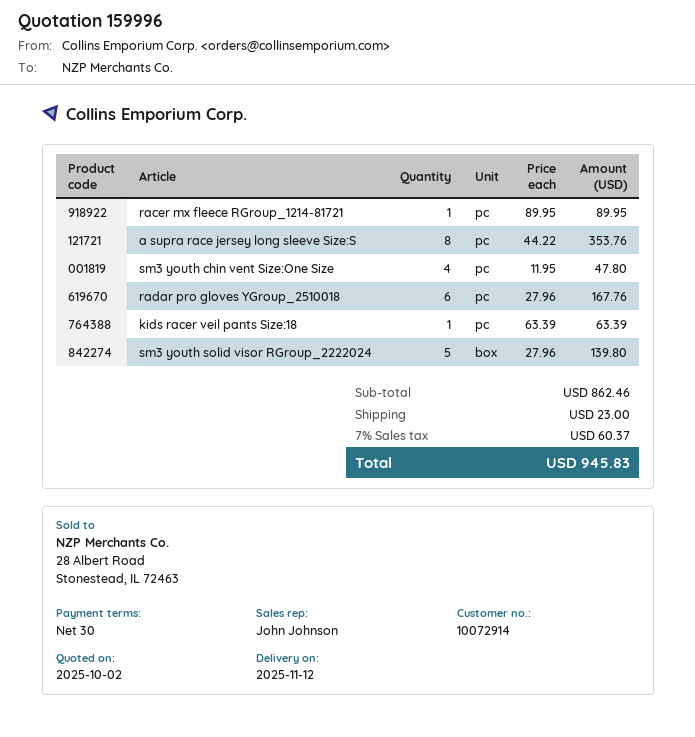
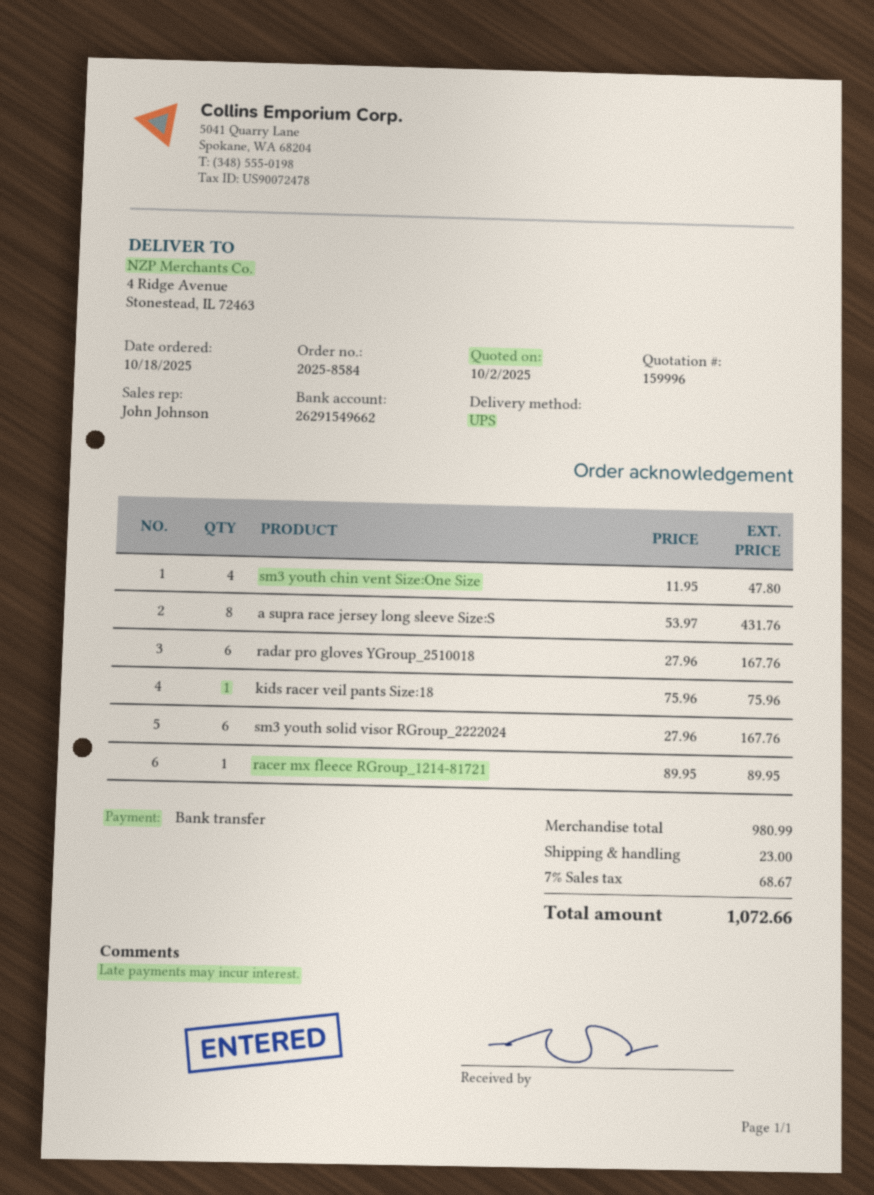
a supra race jersey long sleeve Size:S: 8 x 44.22 = 353.76 -> 8 x 53.97 = 431.76
kids racer veil pants Size:18: 1 x 63.39 = 63.39 -> 1 x 75.96 = 75.96
sm3 youth solid visor RGroup_2222024: 5 x 27.96 = 139.80 -> 6 x 27.96 = 167.76
subtotal: 862.46 -> 980.99
tax: 7% = 60.37 -> 7% = 68.67
total: 945.83 -> 1072.66

